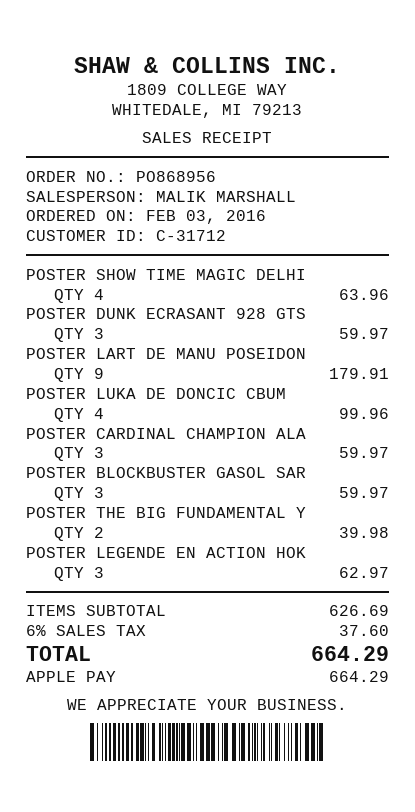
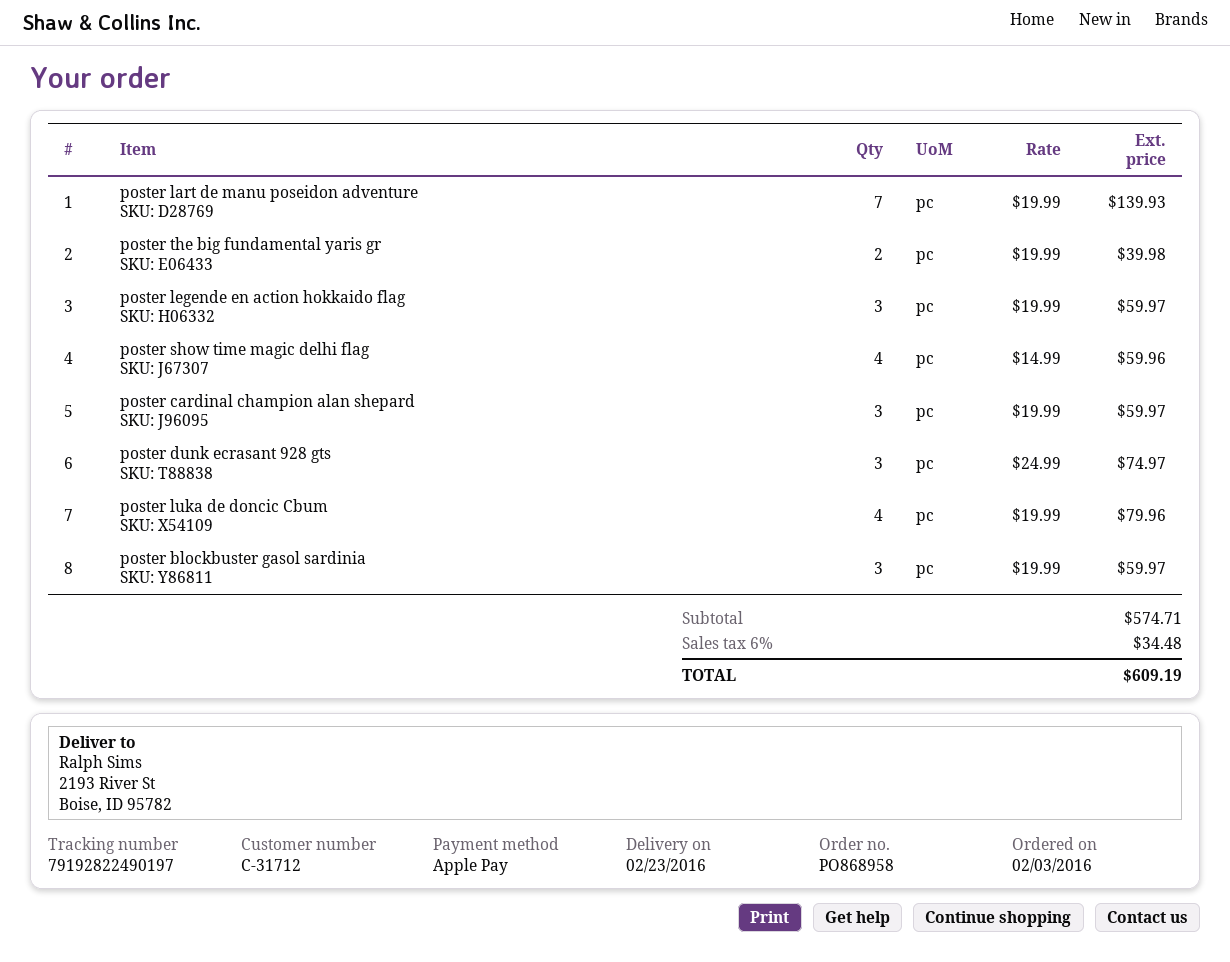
order number: PO868956 -> PO868958
POSTER SHOW TIME MAGIC DELHI: 4 for 63.96 -> 4 for 59.96
POSTER DUNK ECRASANT 928 GTS: 3 for 59.97 -> 3 for 74.97
POSTER LART DE MANU POSEIDON: 9 for 179.91 -> 7 for 139.93
POSTER LUKA DE DONCIC CBUM: 4 for 99.96 -> 4 for 79.96
POSTER LEGENDE EN ACTION HOK: 3 for 62.97 -> 3 for 59.97
subtotal: 626.69 -> 574.71
tax: 6% = 37.60 -> 6% = 34.48
total: 664.29 -> 609.19

